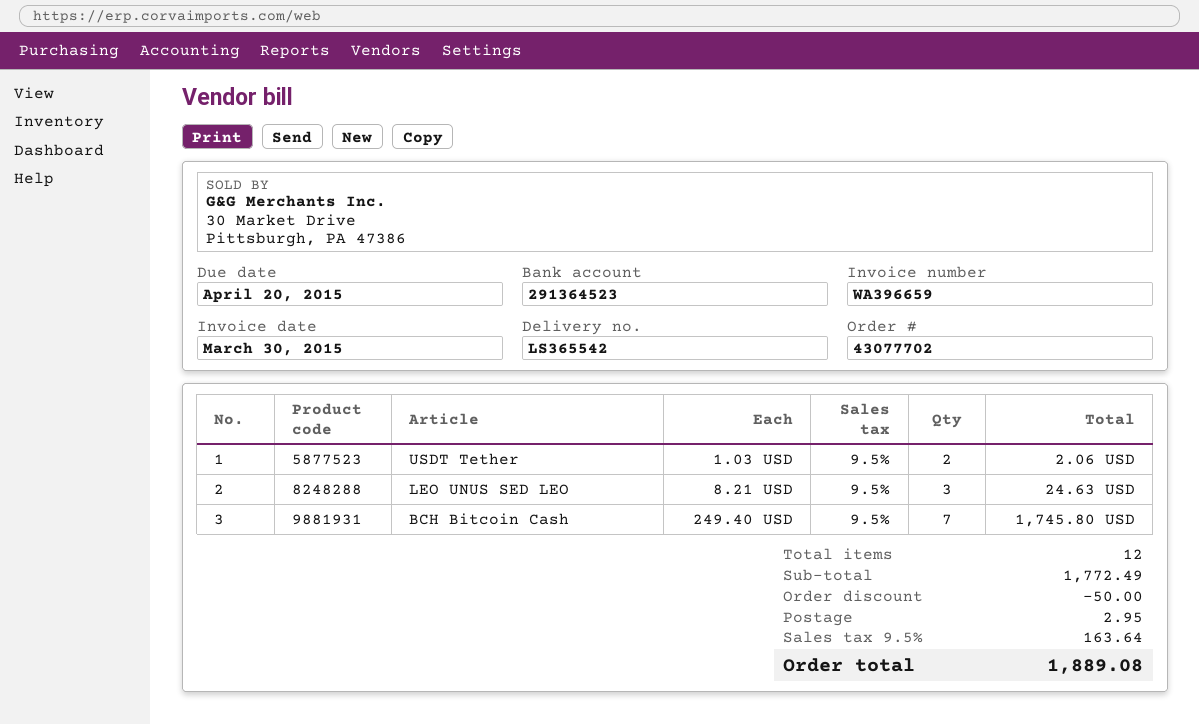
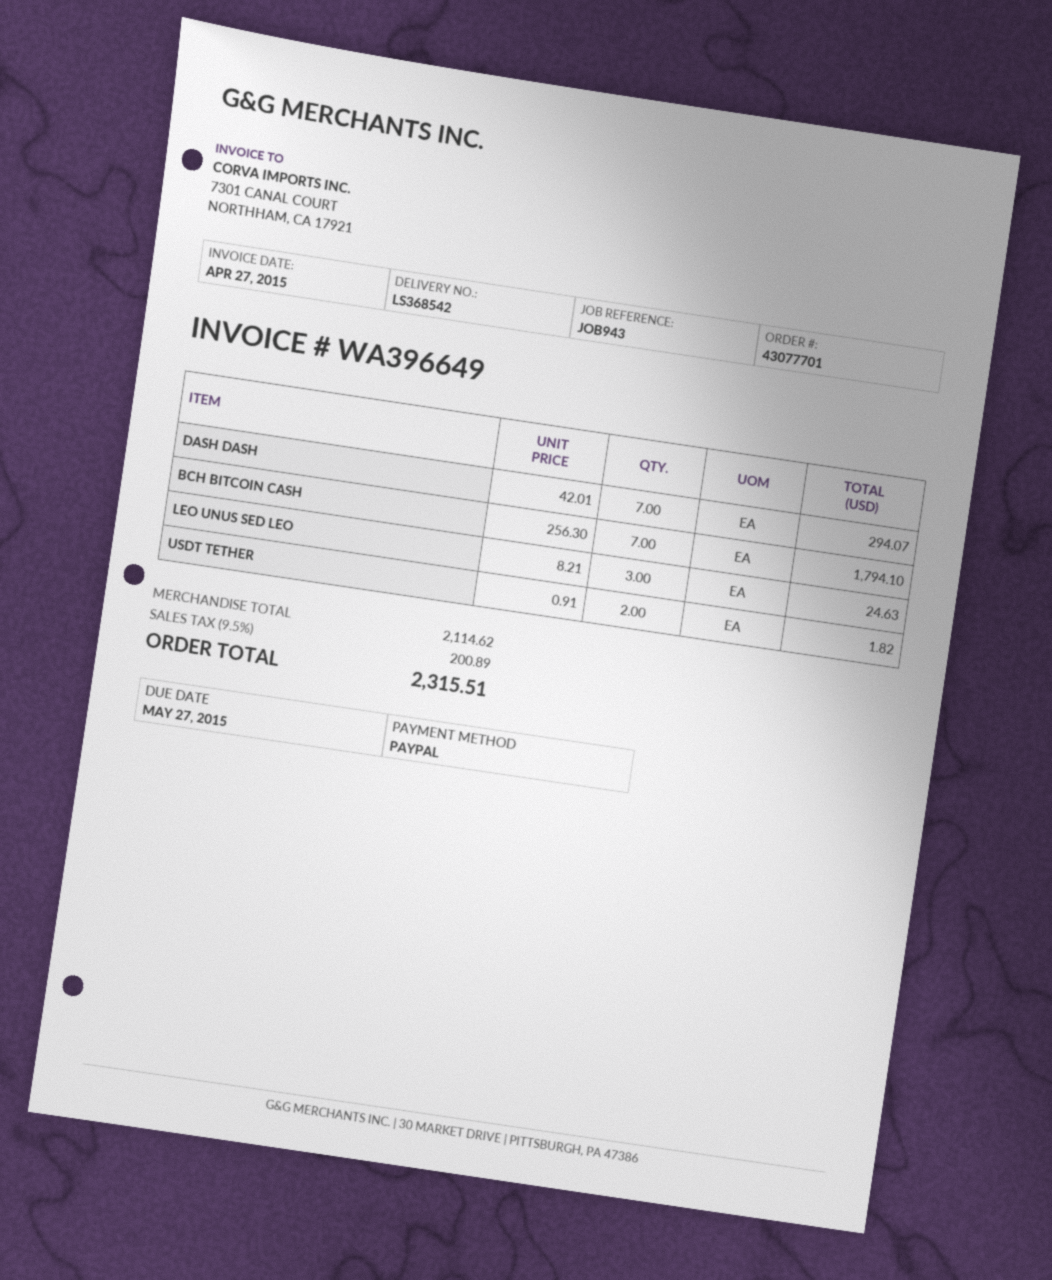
order number: 43077702 -> 43077701
delivery note number: LS365542 -> LS368542
invoice number: WA396659 -> WA396649
invoice date: 2015-03-30 -> 2015-04-27
due date: 2015-04-20 -> 2015-05-27
USDT Tether: 2 x 1.03 = 2.06 -> 2 x 0.91 = 1.82
BCH Bitcoin Cash: 7 x 249.40 = 1745.80 -> 7 x 256.30 = 1794.10
DASH DASH: none -> 7 x 42.01 = 294.07
subtotal: 1772.49 -> 2114.62
discount: 50.00 -> none
shipping: 2.95 -> none
tax: 9.5% = 163.64 -> 9.5% = 200.89
total: 1889.08 -> 2315.51

